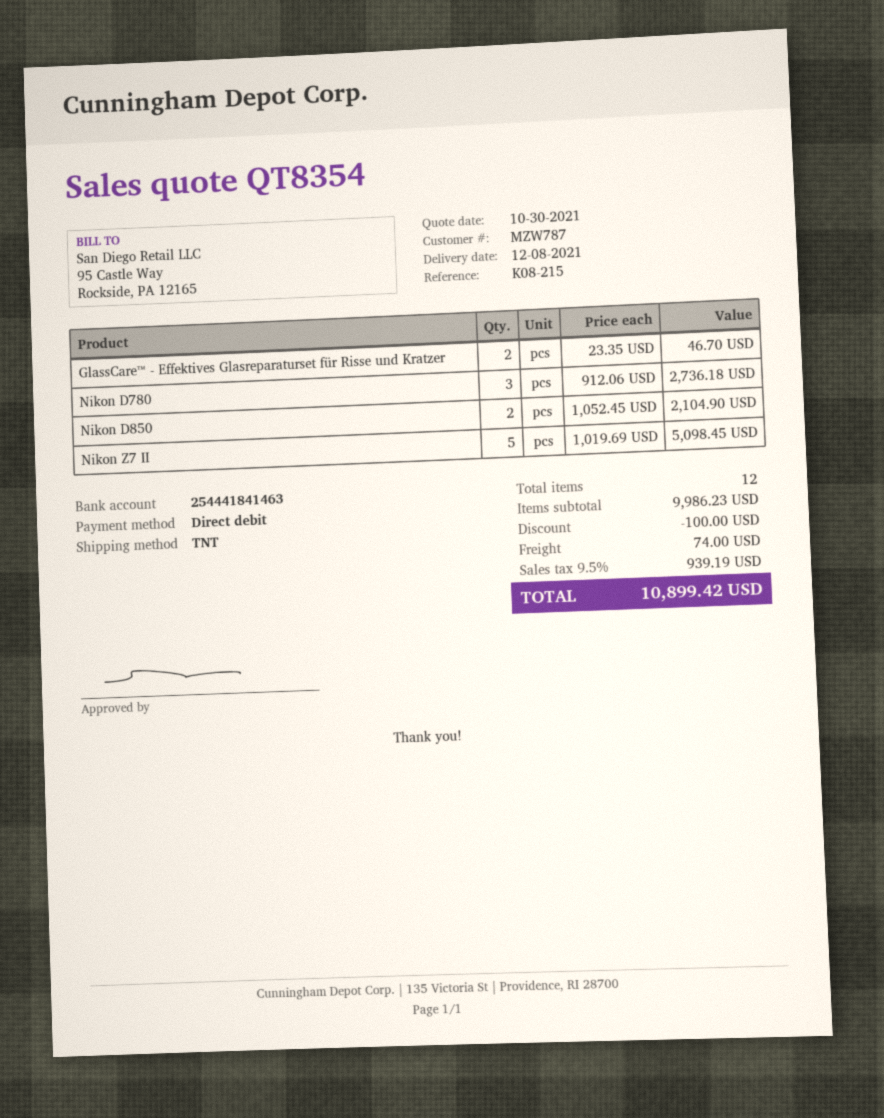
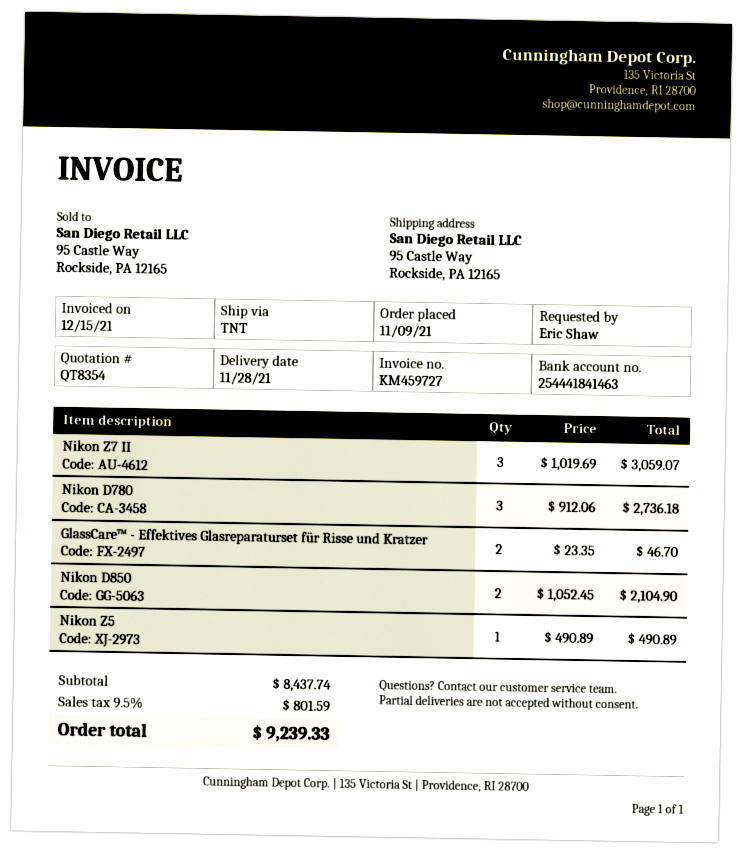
delivery date: 2021-12-08 -> 2021-11-28
Nikon Z7 II: 5 x 1019.69 = 5098.45 -> 3 x 1019.69 = 3059.07
Nikon Z5: none -> 1 x 490.89 = 490.89
subtotal: 9986.23 -> 8437.74
discount: 100.00 -> none
shipping: 74.00 -> none
tax: 9.5% = 939.19 -> 9.5% = 801.59
total: 10899.42 -> 9239.33

